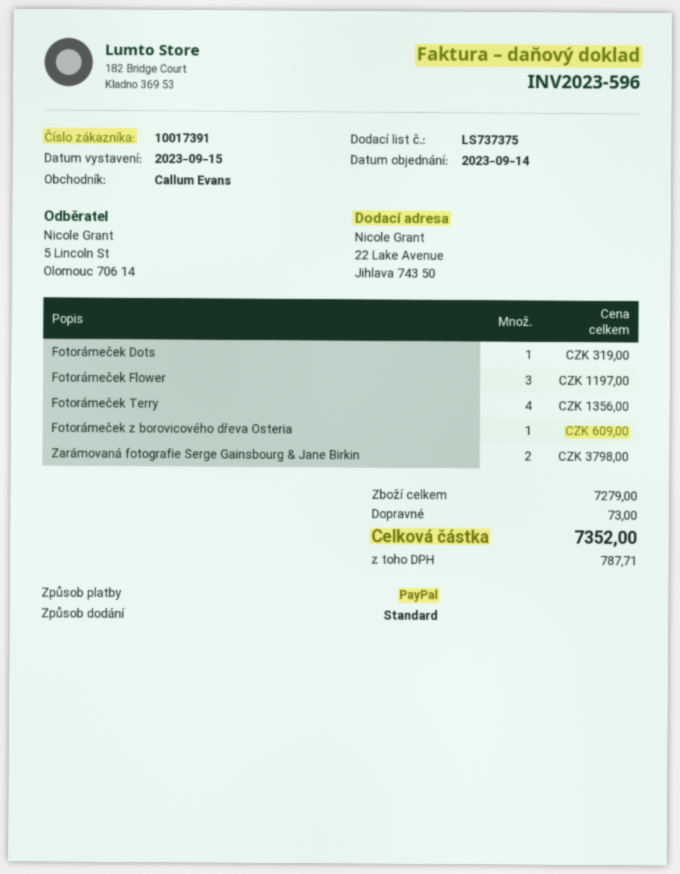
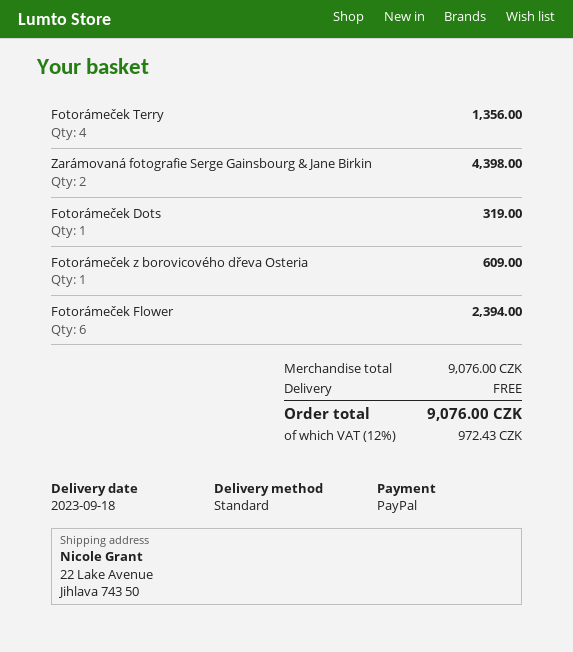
Fotorámeček Flower: 3 for 1197.00 -> 6 for 2394.00
Zarámovaná fotografie Serge Gainsbourg & Jane Birkin: 2 for 3798.00 -> 2 for 4398.00
subtotal: 7279.00 -> 9076.00
shipping: 73.00 -> 0.00
tax: 787.71 -> 972.43
total: 7352.00 -> 9076.00

